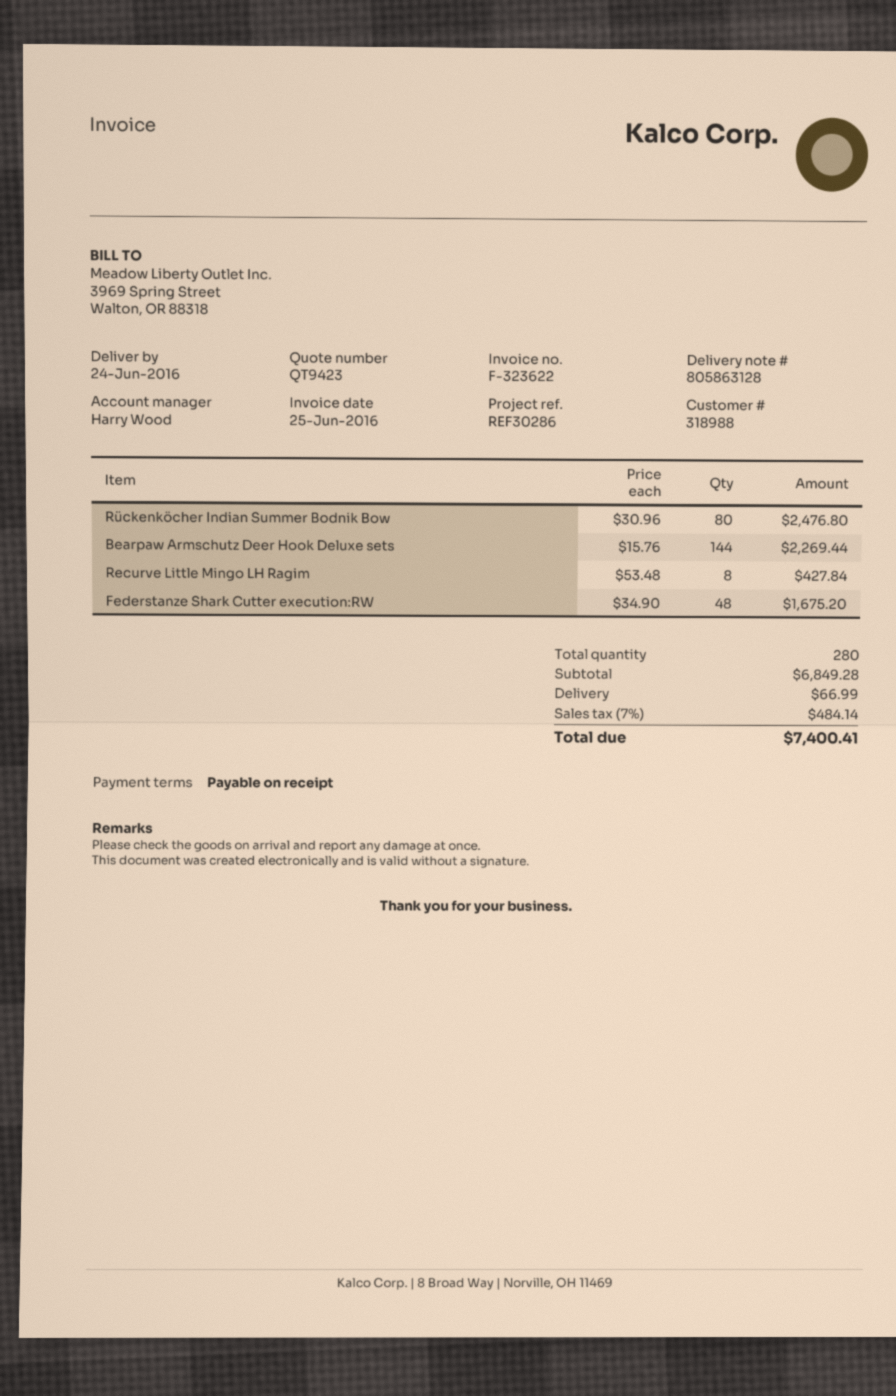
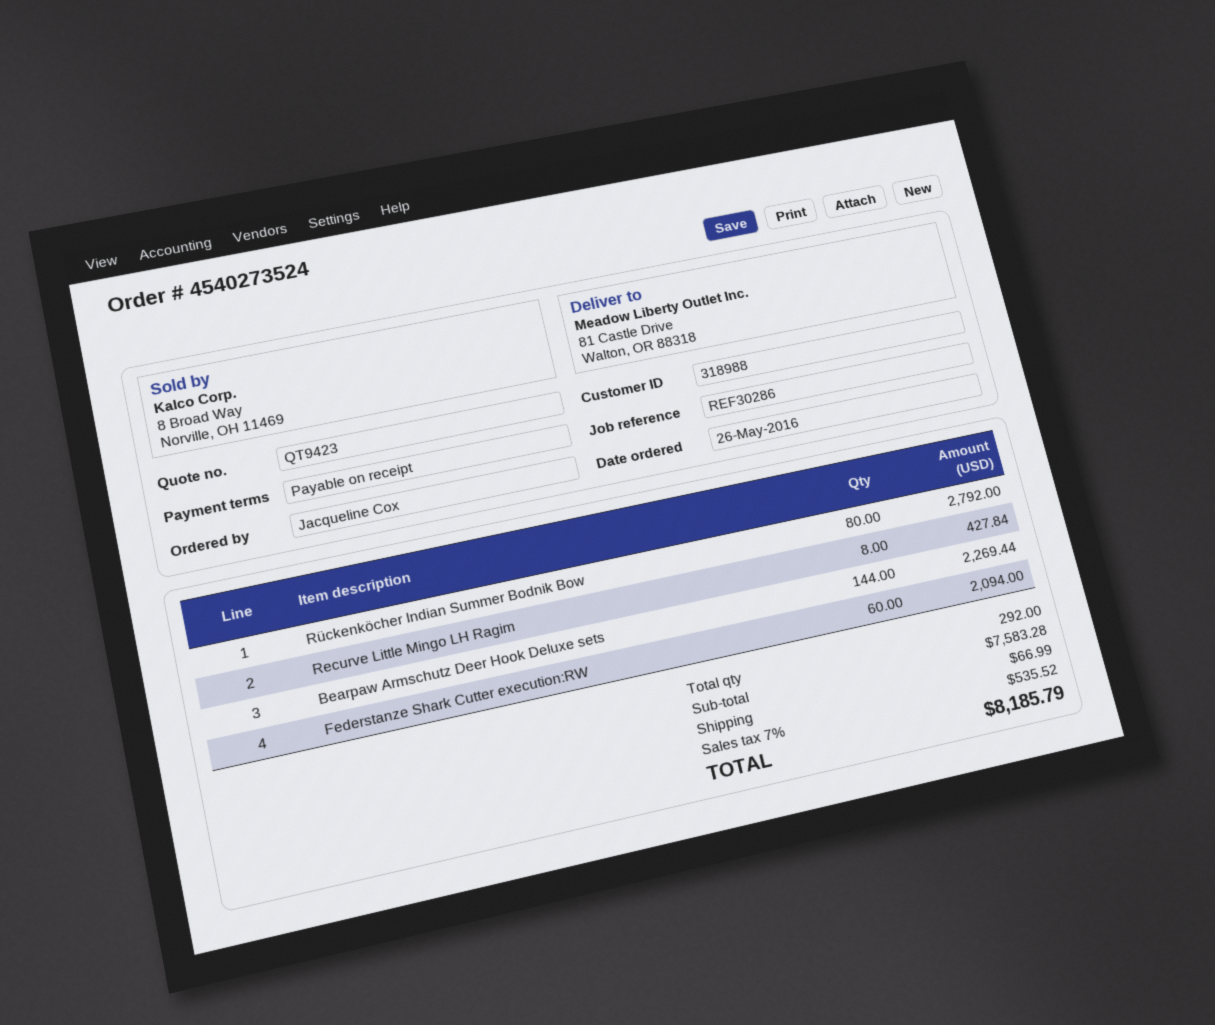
Rückenköcher Indian Summer Bodnik Bow: 80 for 2476.80 -> 80 for 2792.00
Federstanze Shark Cutter execution:RW: 48 for 1675.20 -> 60 for 2094.00
total quantity: 280 -> 292
subtotal: 6849.28 -> 7583.28
tax: 7% = 484.14 -> 7% = 535.52
total: 7400.41 -> 8185.79

